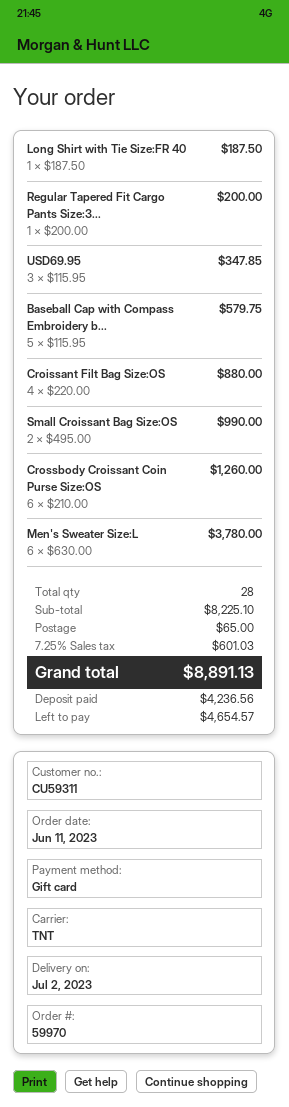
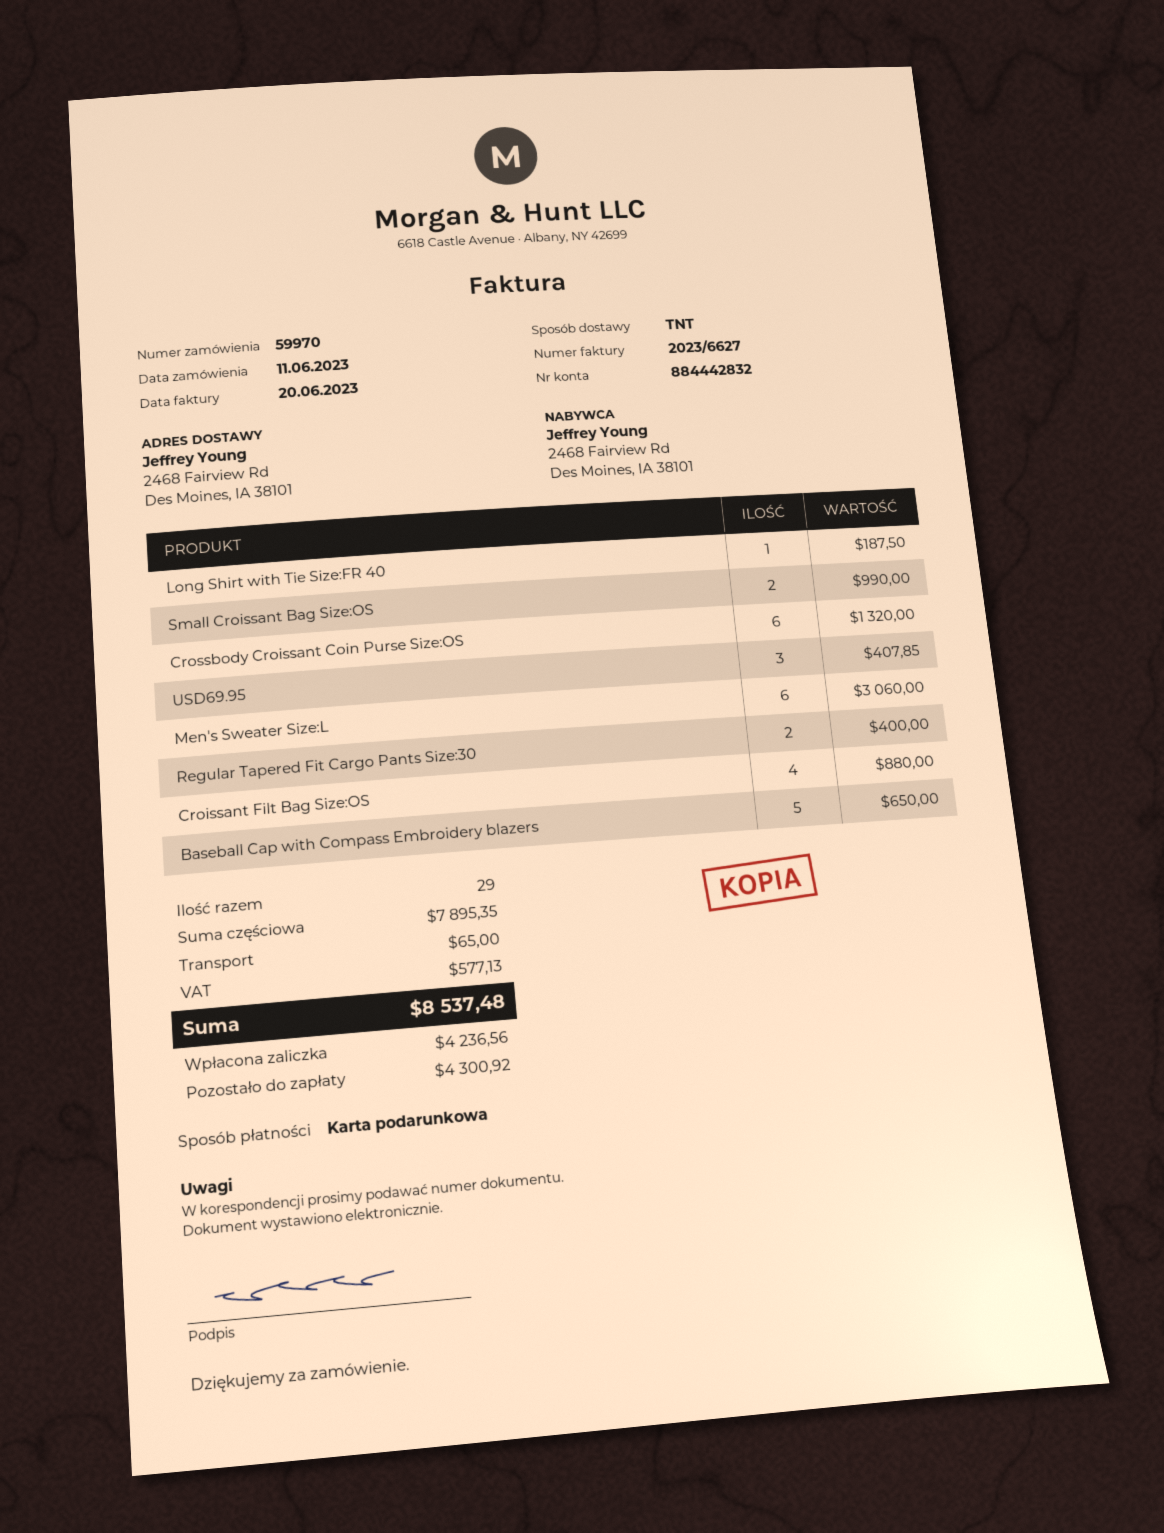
Regular Tapered Fit Cargo Pants Size:3...: 1 for 200.00 -> 2 for 400.00
USD69.95: 3 for 347.85 -> 3 for 407.85
Baseball Cap with Compass Embroidery b...: 5 for 579.75 -> 5 for 650.00
Crossbody Croissant Coin Purse Size:OS: 6 for 1260.00 -> 6 for 1320.00
Men's Sweater Size:L: 6 for 3780.00 -> 6 for 3060.00
total quantity: 28 -> 29
subtotal: 8225.10 -> 7895.35
tax: 601.03 -> 577.13
total: 8891.13 -> 8537.48
balance: 4654.57 -> 4300.92

